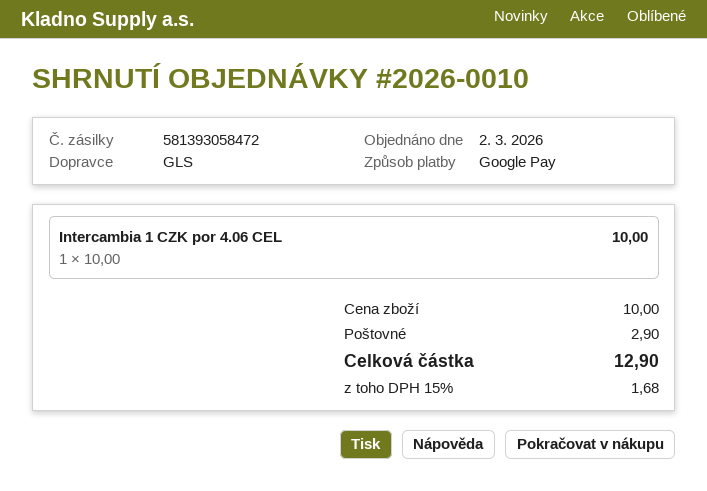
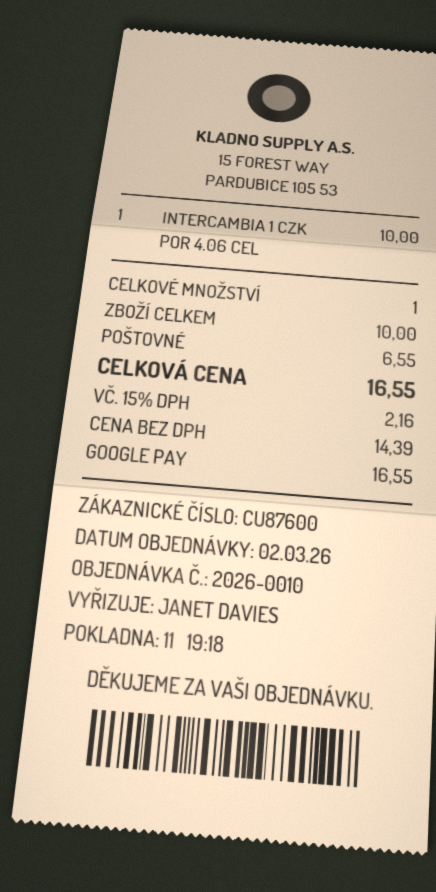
shipping: 2.90 -> 6.55
tax: 15% = 1.68 -> 15% = 2.16
total: 12.90 -> 16.55

